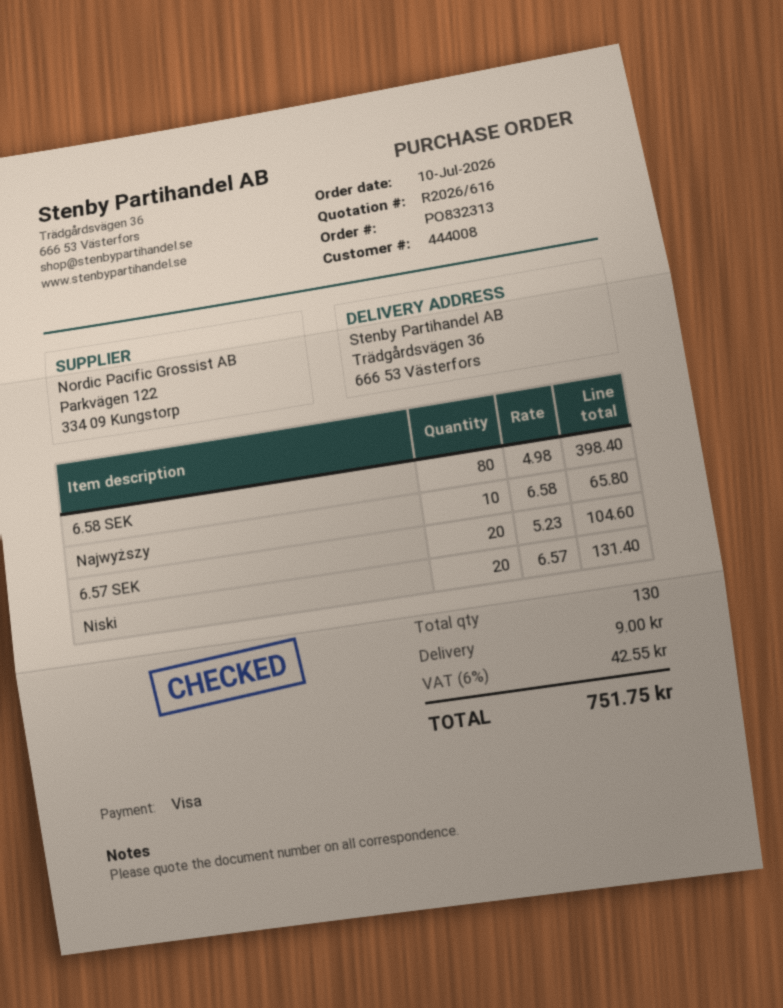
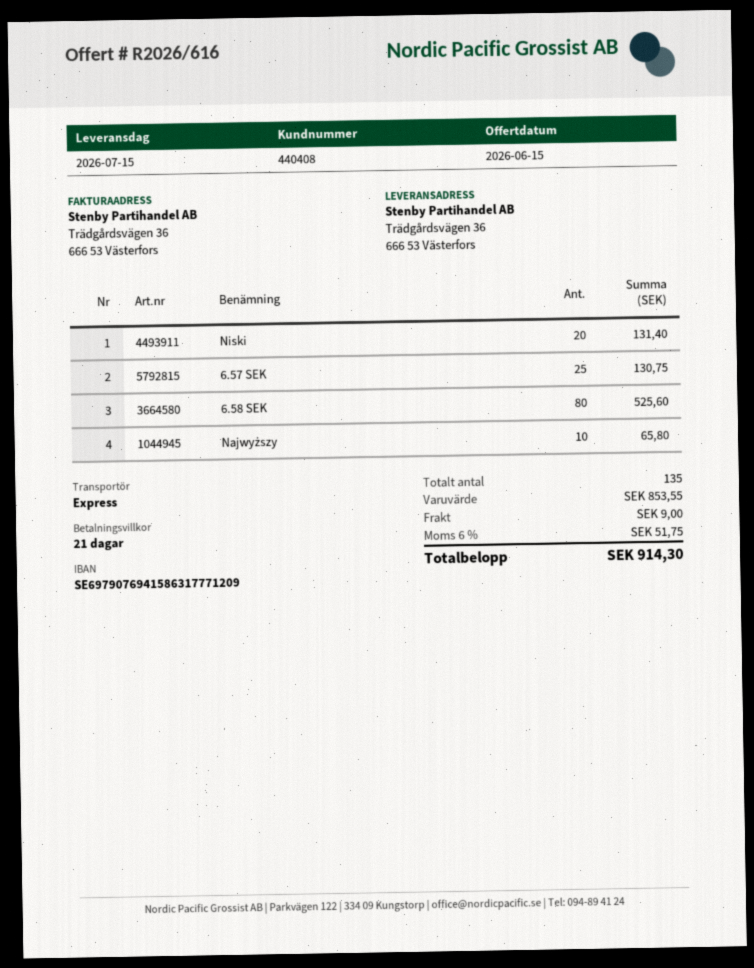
customer number: 444008 -> 440408
6.58 SEK: 80 for 398.40 -> 80 for 525.60
6.57 SEK: 20 for 104.60 -> 25 for 130.75
total quantity: 130 -> 135
tax: 6% = 42.55 -> 6% = 51.75
total: 751.75 -> 914.30

